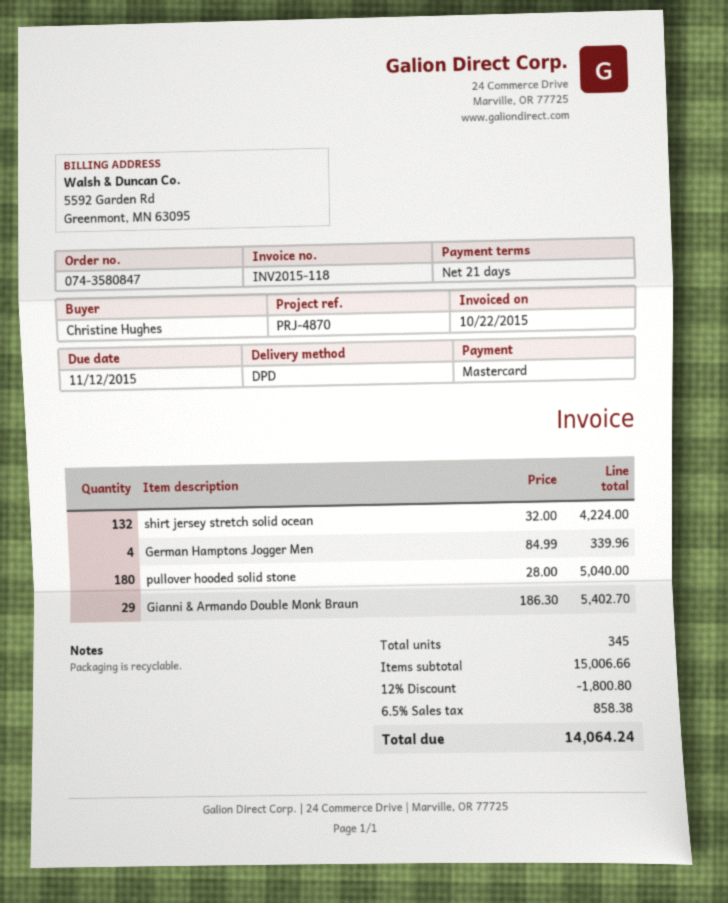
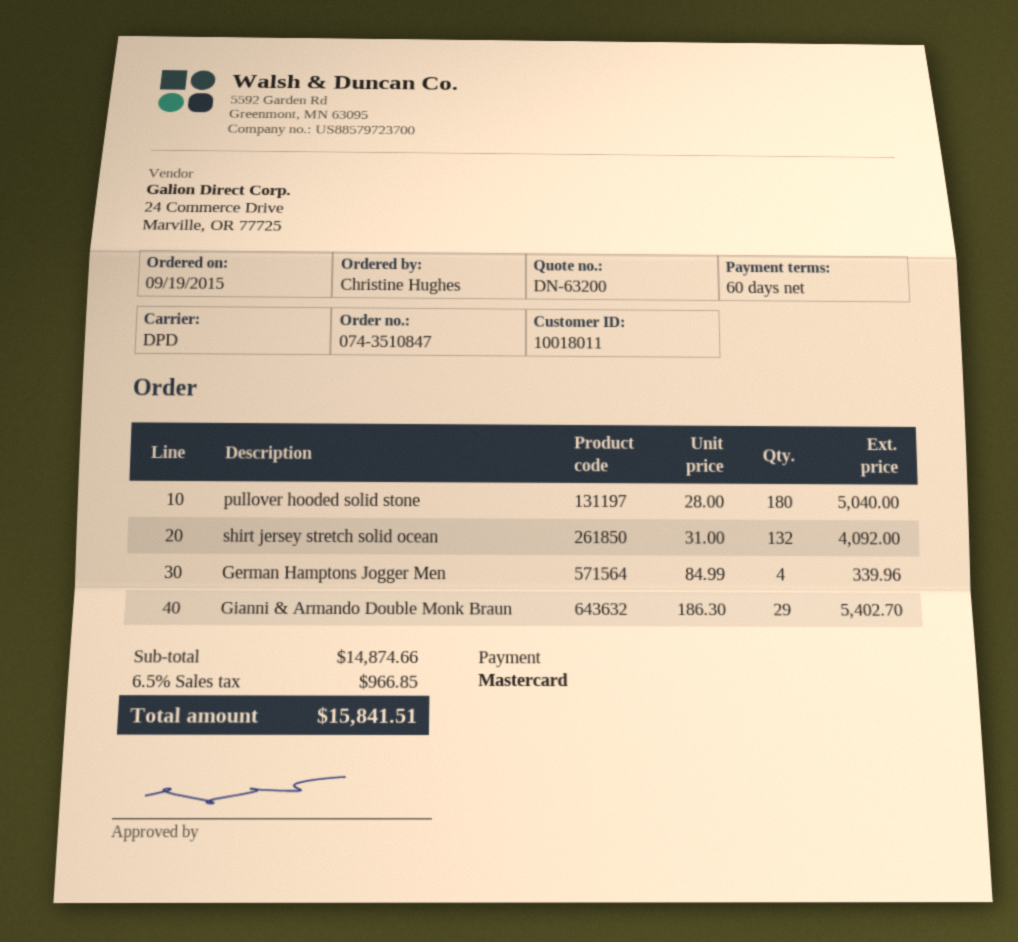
order number: 074-3580847 -> 074-3510847
payment terms: 21 days -> 60 days
shirt jersey stretch solid ocean: 132 x 32.00 = 4224.00 -> 132 x 31.00 = 4092.00
subtotal: 15006.66 -> 14874.66
discount: 12% = 1800.80 -> none
tax: 6.5% = 858.38 -> 6.5% = 966.85
total: 14064.24 -> 15841.51

